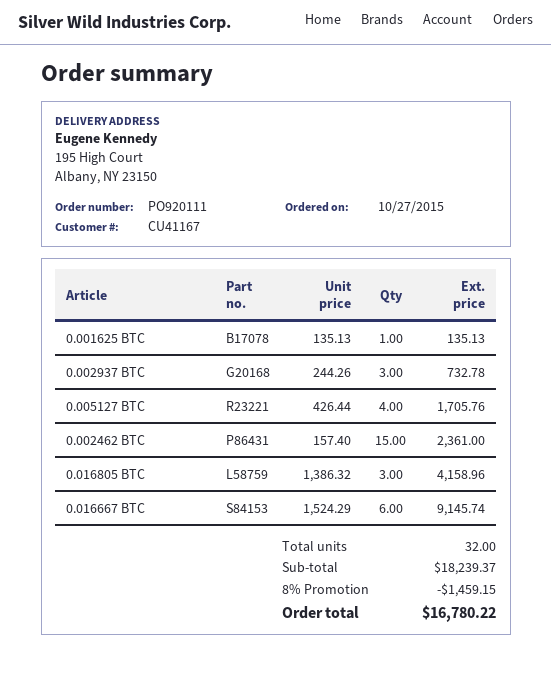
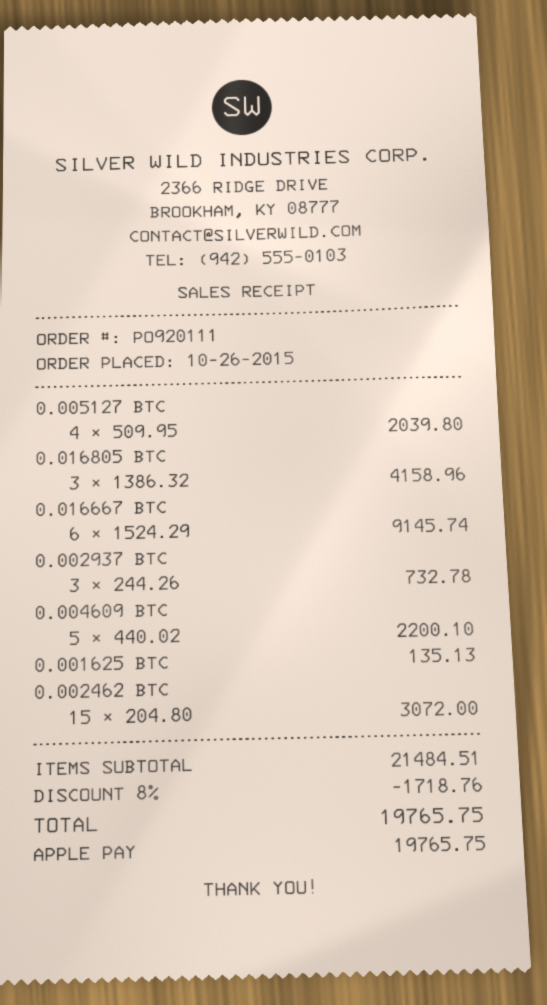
order date: 2015-10-27 -> 2015-10-26
0.005127 BTC: 4 x 426.44 = 1705.76 -> 4 x 509.95 = 2039.80
0.002462 BTC: 15 x 157.40 = 2361.00 -> 15 x 204.80 = 3072.00
0.004609 BTC: none -> 5 x 440.02 = 2200.10
subtotal: 18239.37 -> 21484.51
discount: 8% = 1459.15 -> 8% = 1718.76
total: 16780.22 -> 19765.75

